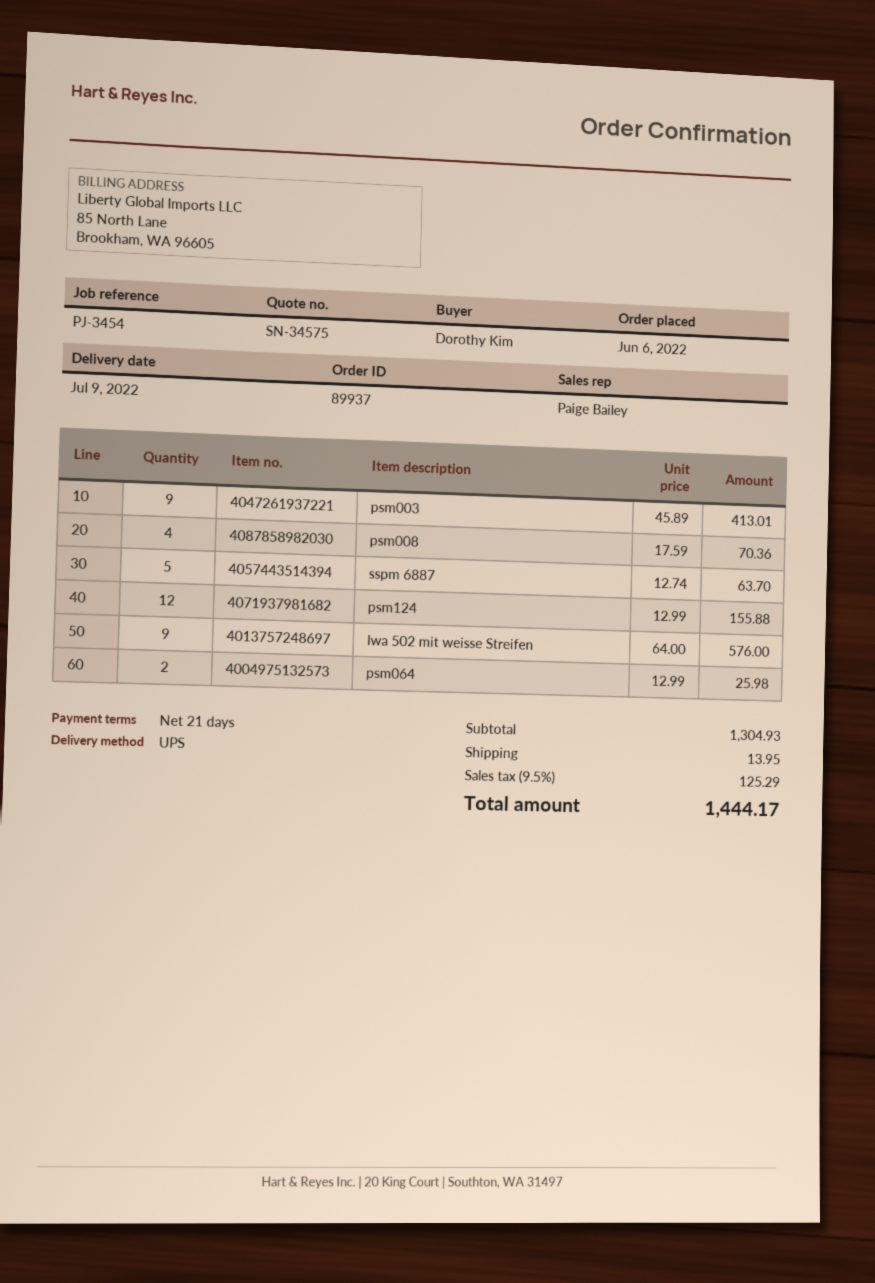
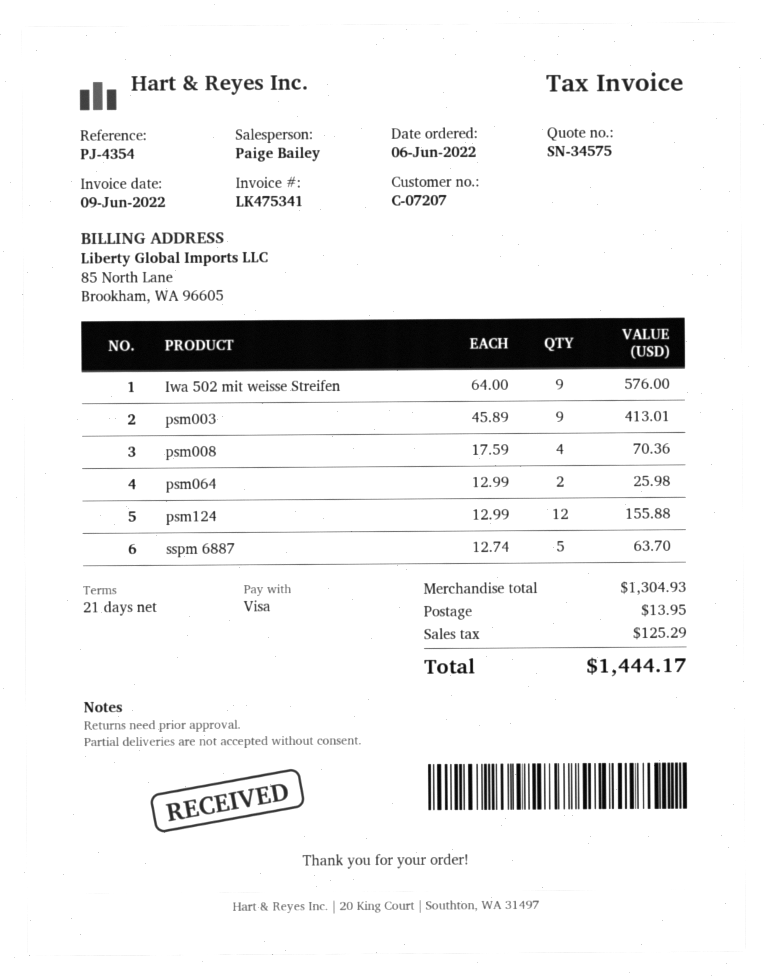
reference: PJ-3454 -> PJ-4354

